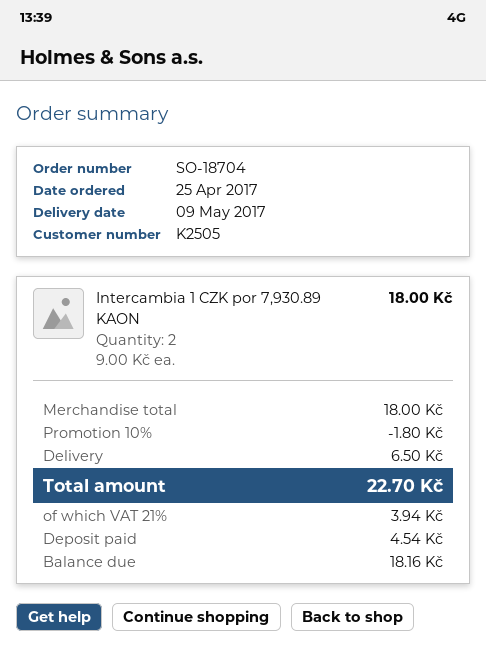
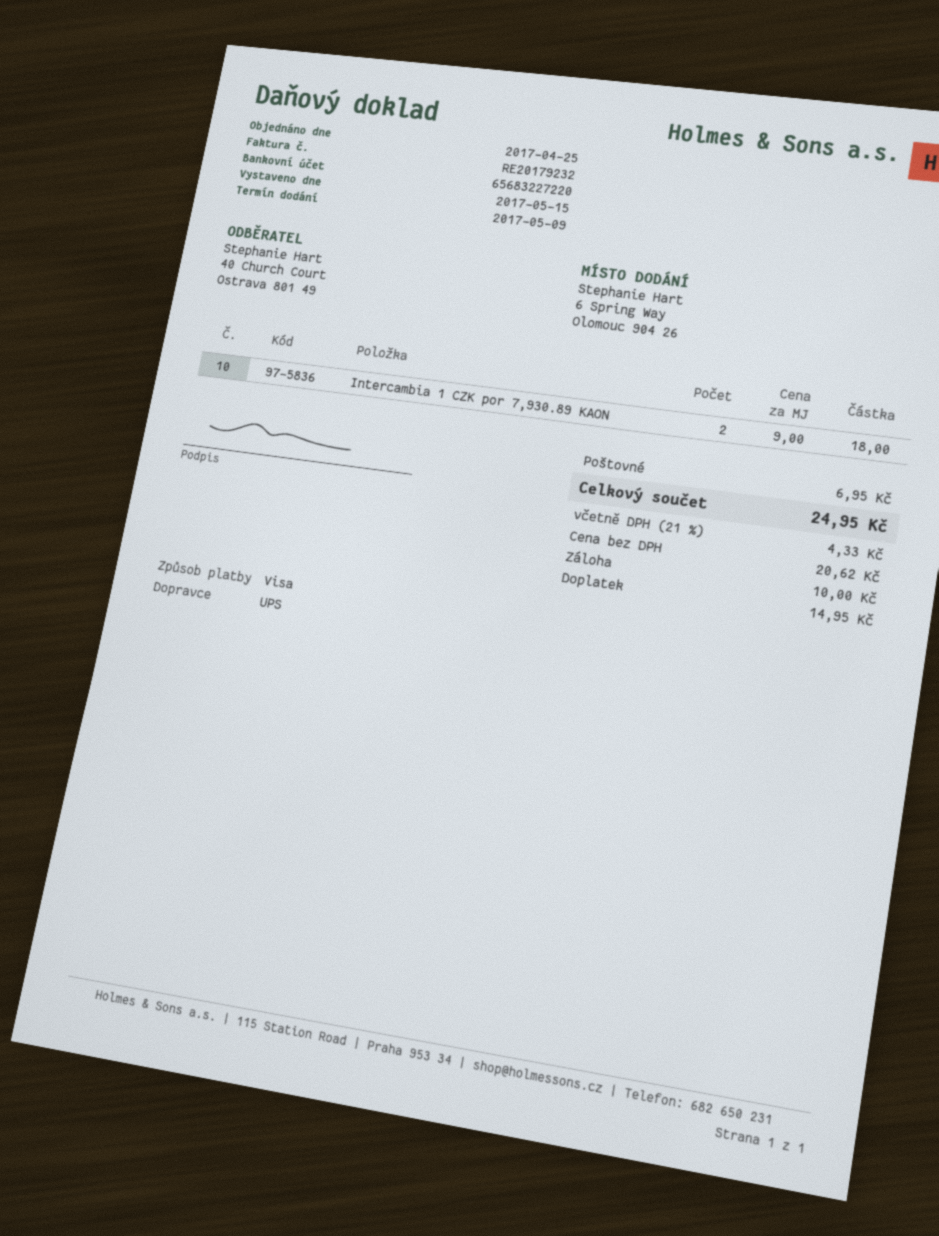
discount: 10% = 1.80 -> none
shipping: 6.50 -> 6.95
tax: 21% = 3.94 -> 21% = 4.33
total: 22.70 -> 24.95
deposit: 4.54 -> 10.00
balance: 18.16 -> 14.95

